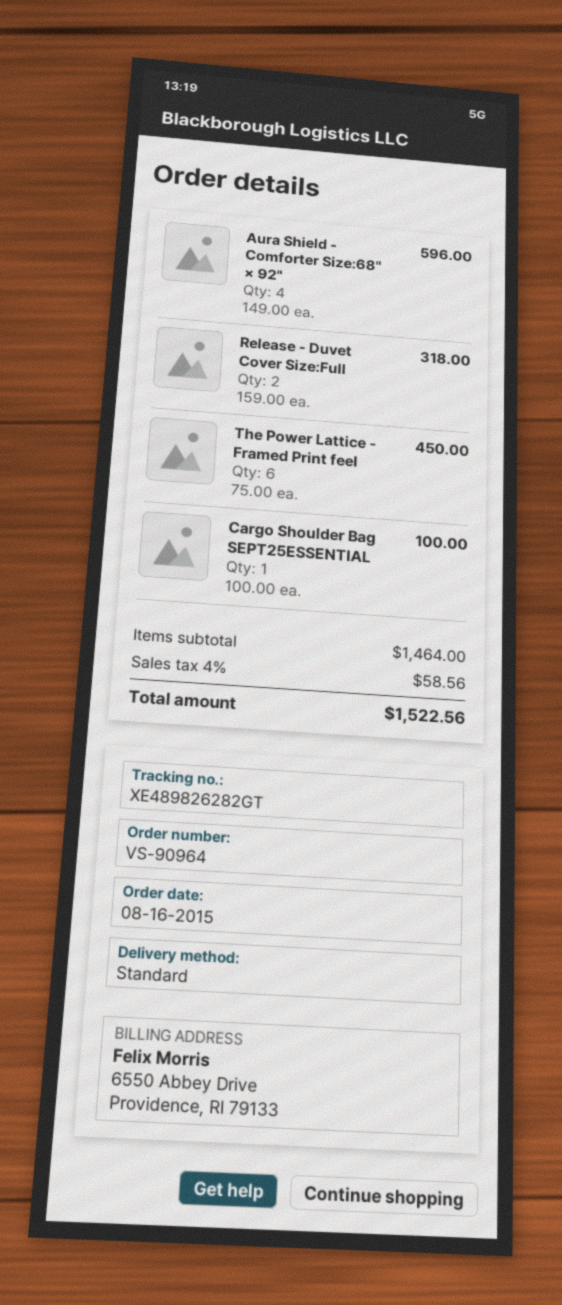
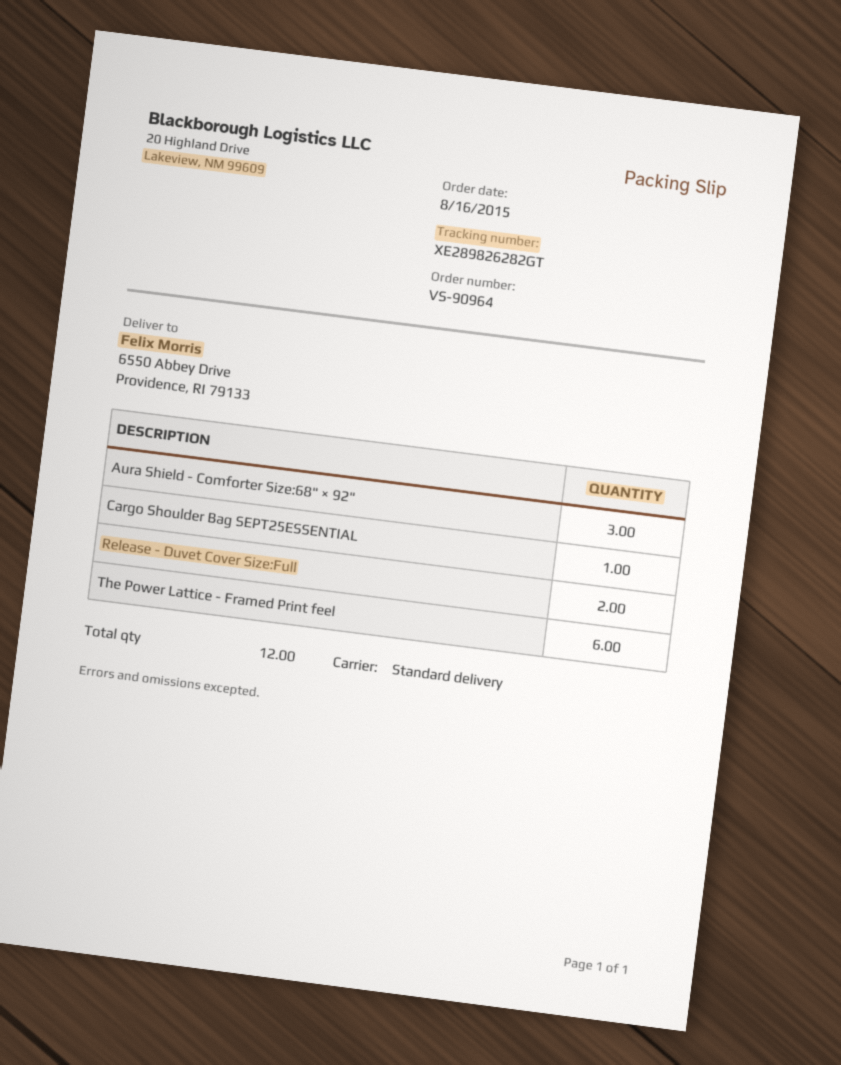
tracking number: XE489826282GT -> XE289826282GT
Aura Shield - Comforter Size:68" × 92": 4 -> 3

